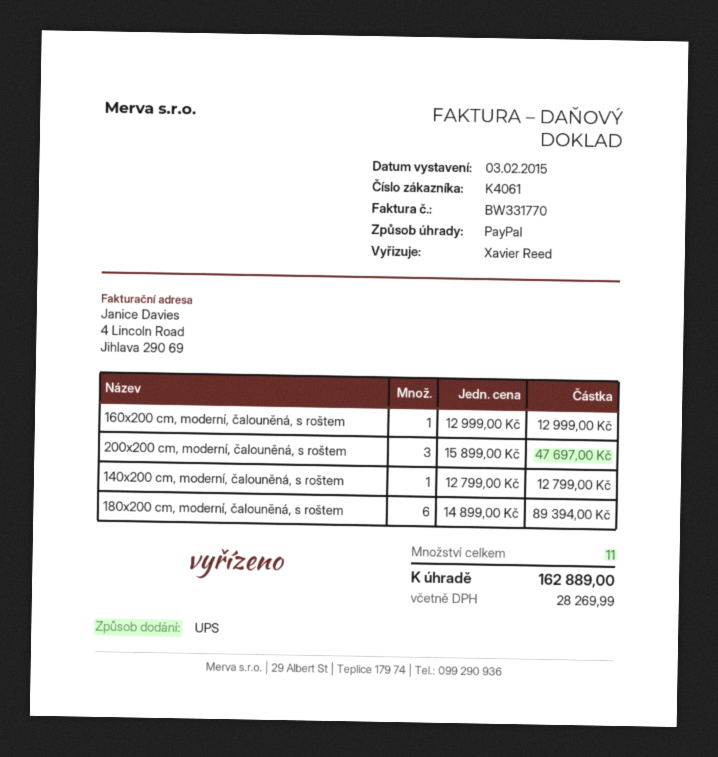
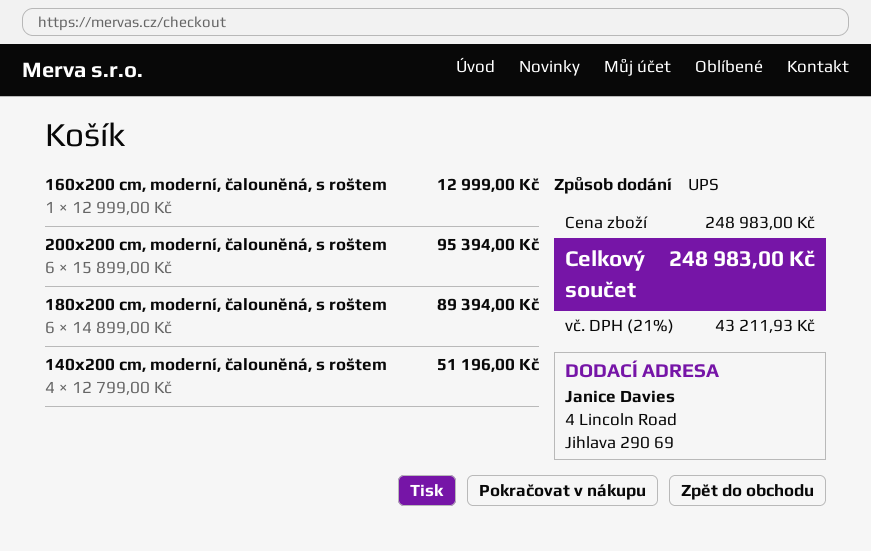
200x200 cm, moderní, čalouněná, s roštem: 3 x 15899.00 = 47697.00 -> 6 x 15899.00 = 95394.00
140x200 cm, moderní, čalouněná, s roštem: 1 x 12799.00 = 12799.00 -> 4 x 12799.00 = 51196.00
tax: 28269.99 -> 43211.93
total: 162889.00 -> 248983.00

